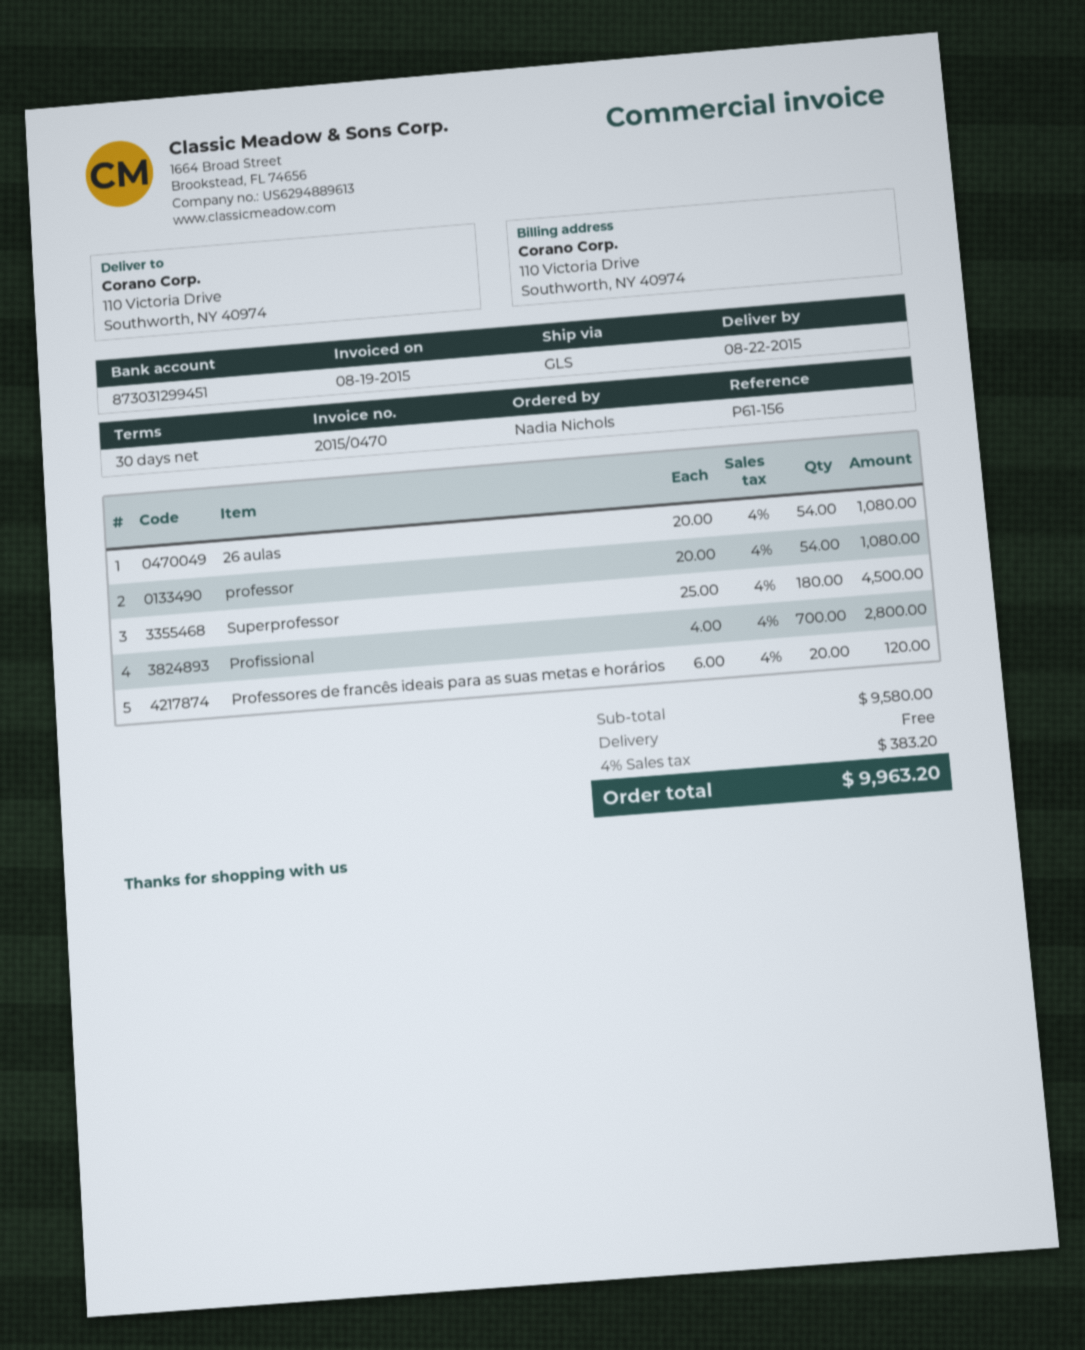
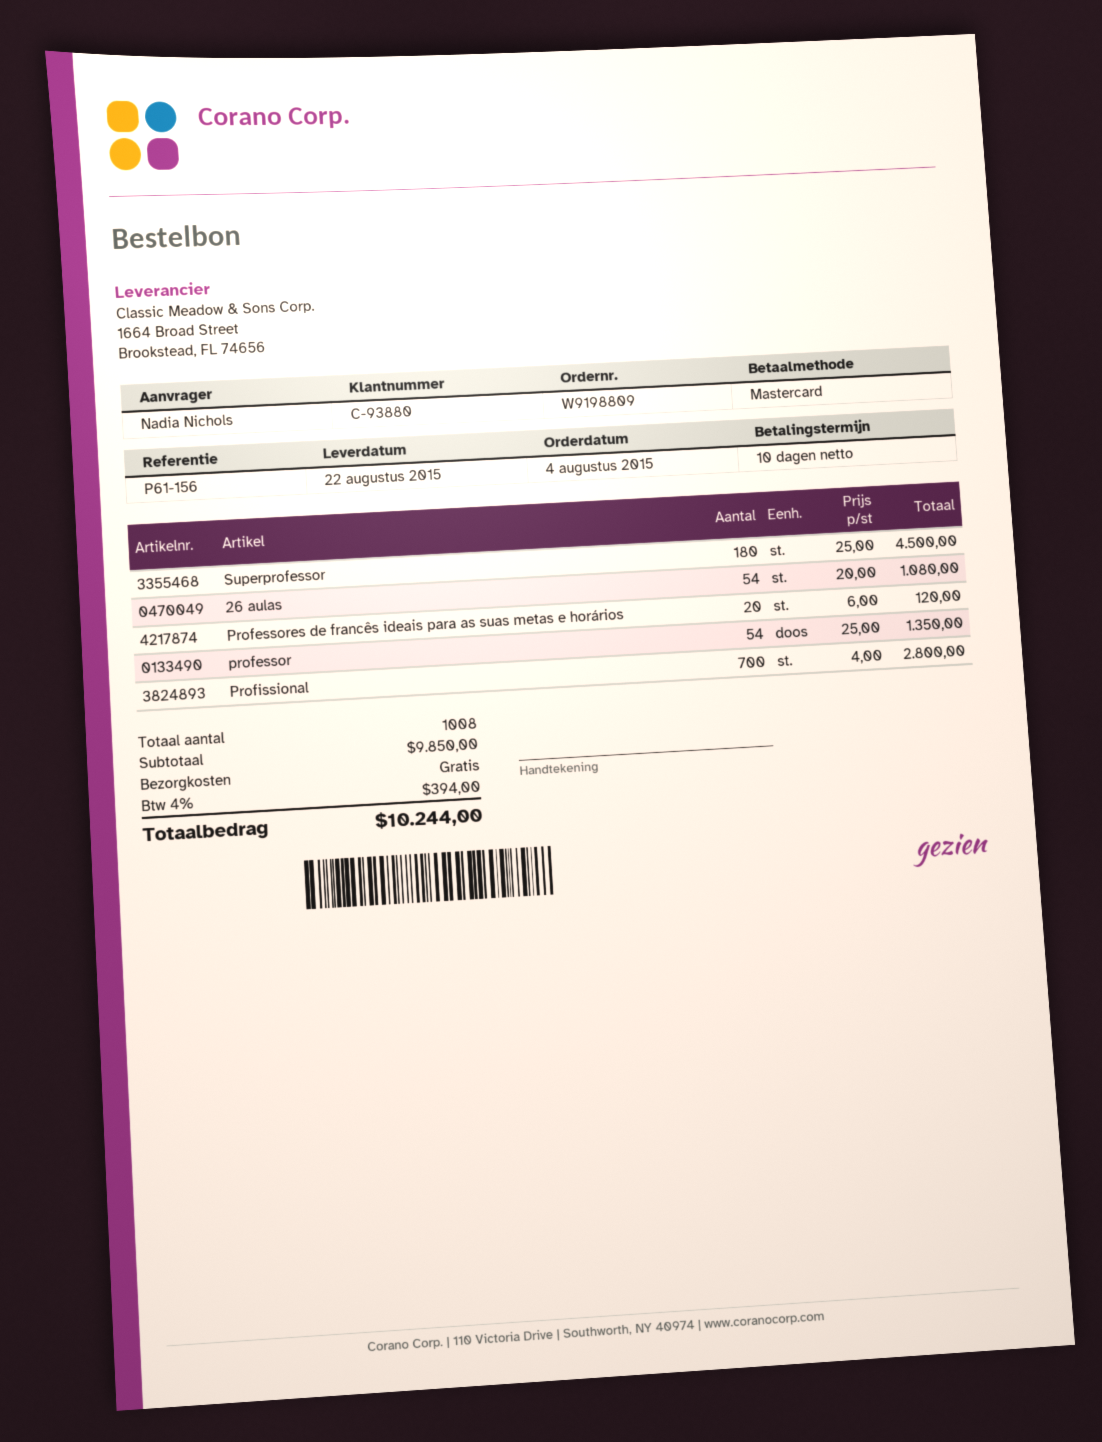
payment terms: 30 days -> 10 days
professor: 54 x 20.00 = 1080.00 -> 54 x 25.00 = 1350.00
subtotal: 9580.00 -> 9850.00
tax: 4% = 383.20 -> 4% = 394.00
total: 9963.20 -> 10244.00

